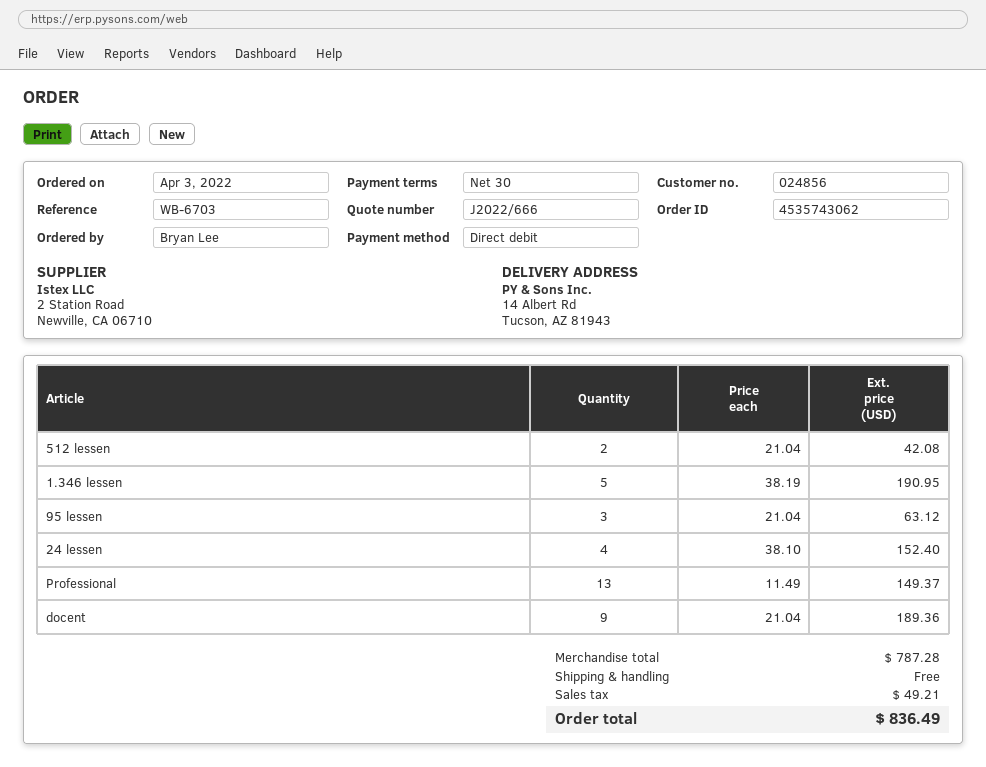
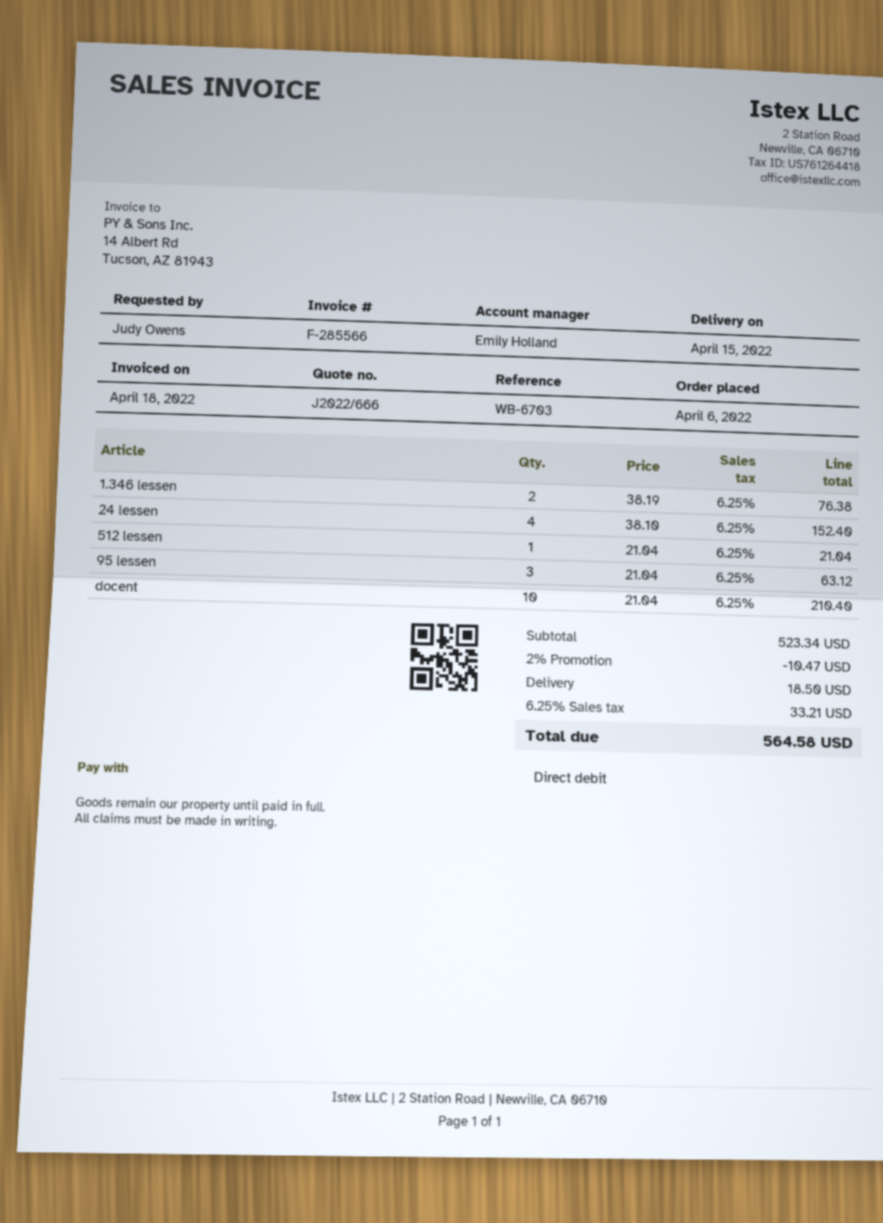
order date: 2022-04-03 -> 2022-04-06
ordered by: Bryan Lee -> Judy Owens
512 lessen: 2 x 21.04 = 42.08 -> 1 x 21.04 = 21.04
1.346 lessen: 5 x 38.19 = 190.95 -> 2 x 38.19 = 76.38
Professional: 13 x 11.49 = 149.37 -> none
docent: 9 x 21.04 = 189.36 -> 10 x 21.04 = 210.40
subtotal: 787.28 -> 523.34
discount: none -> 2% = 10.47
shipping: 0.00 -> 18.50
tax: 49.21 -> 33.21
total: 836.49 -> 564.58

